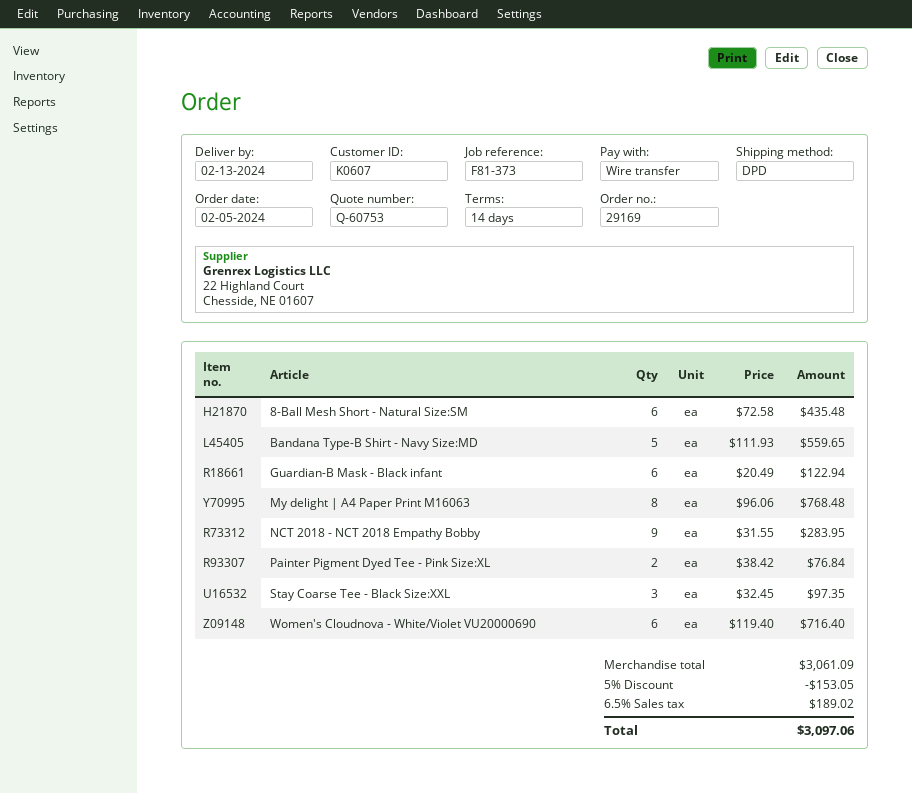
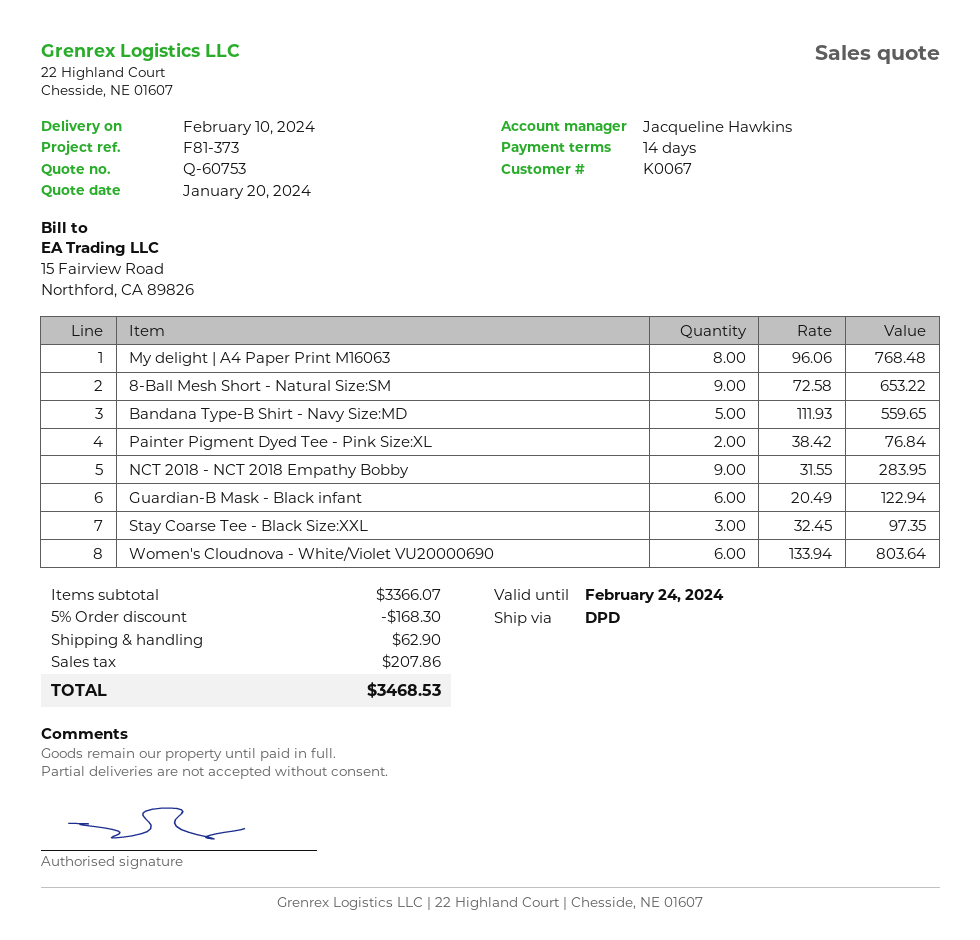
delivery date: 2024-02-13 -> 2024-02-10
customer number: K0607 -> K0067
8-Ball Mesh Short - Natural Size:SM: 6 x 72.58 = 435.48 -> 9 x 72.58 = 653.22
Women's Cloudnova - White/Violet VU20000690: 6 x 119.40 = 716.40 -> 6 x 133.94 = 803.64
subtotal: 3061.09 -> 3366.07
discount: 5% = 153.05 -> 5% = 168.30
shipping: none -> 62.90
tax: 189.02 -> 207.86
total: 3097.06 -> 3468.53

